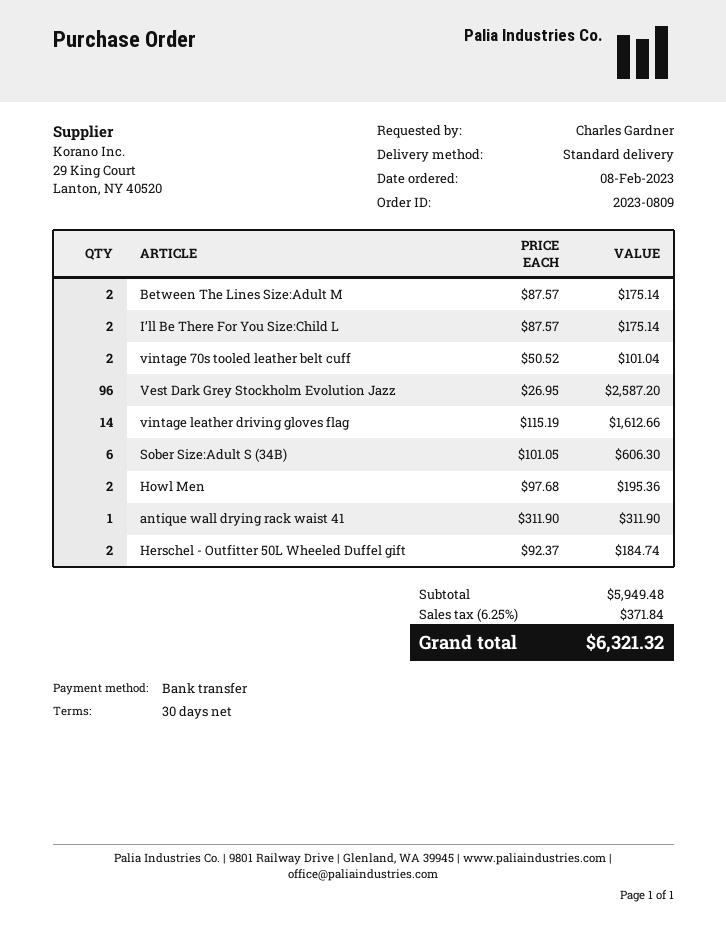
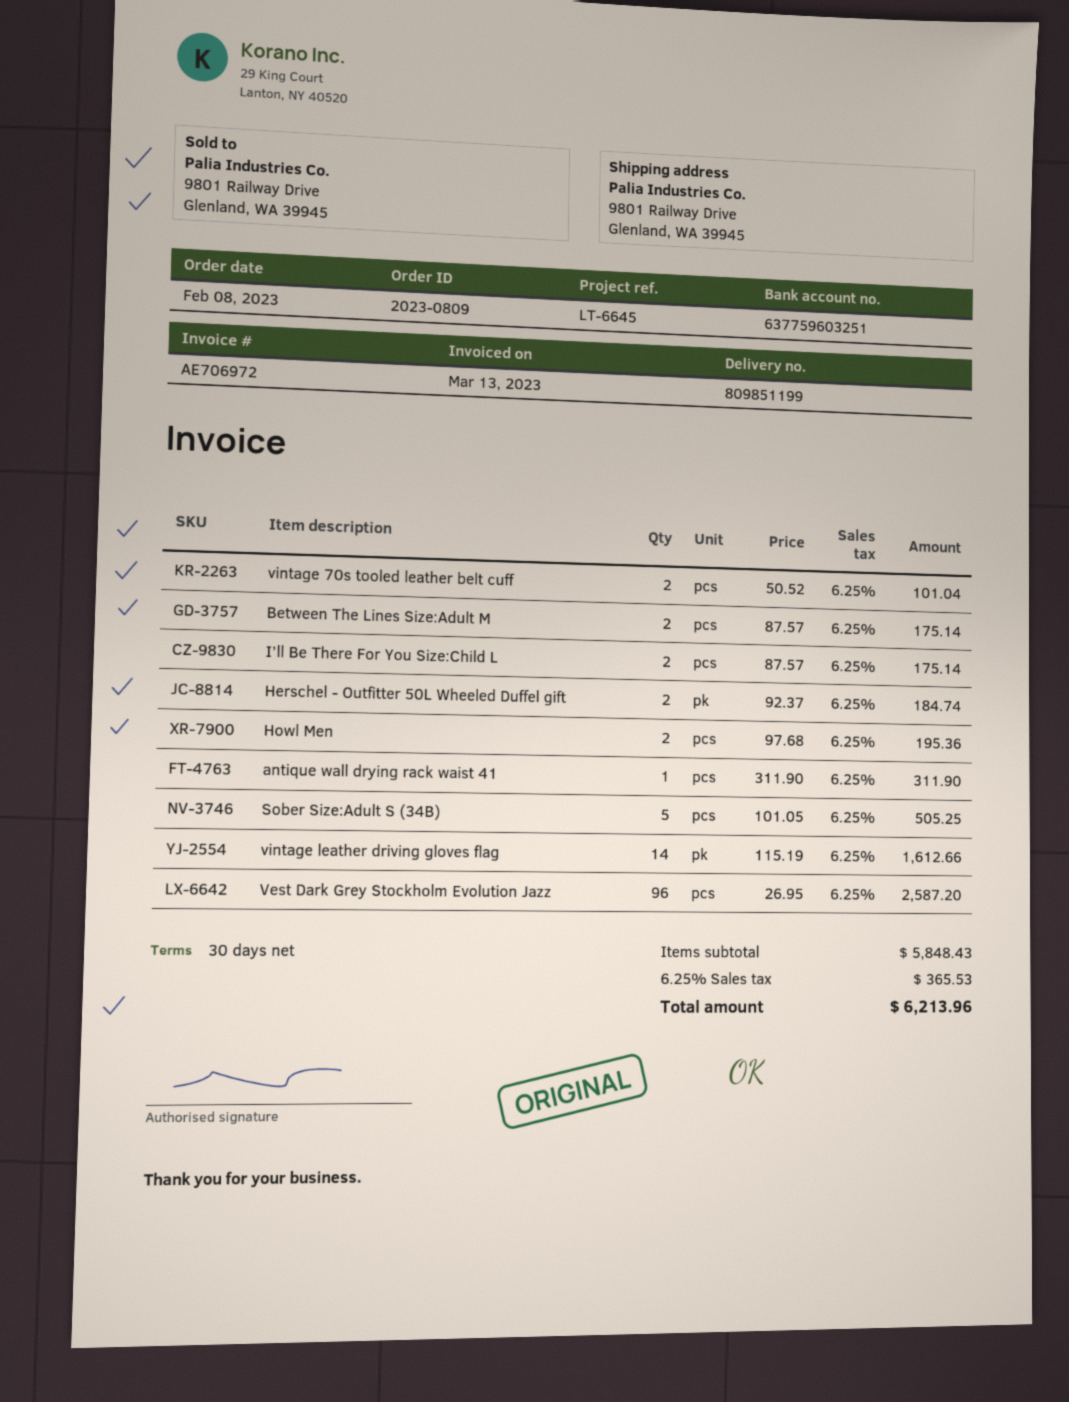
Sober Size:Adult S (34B): 6 x 101.05 = 606.30 -> 5 x 101.05 = 505.25
subtotal: 5949.48 -> 5848.43
tax: 6.25% = 371.84 -> 6.25% = 365.53
total: 6321.32 -> 6213.96

